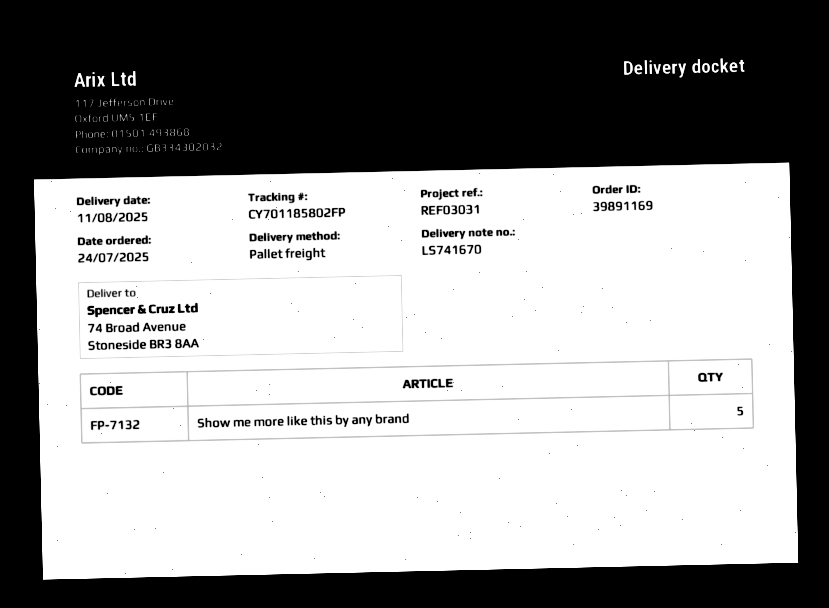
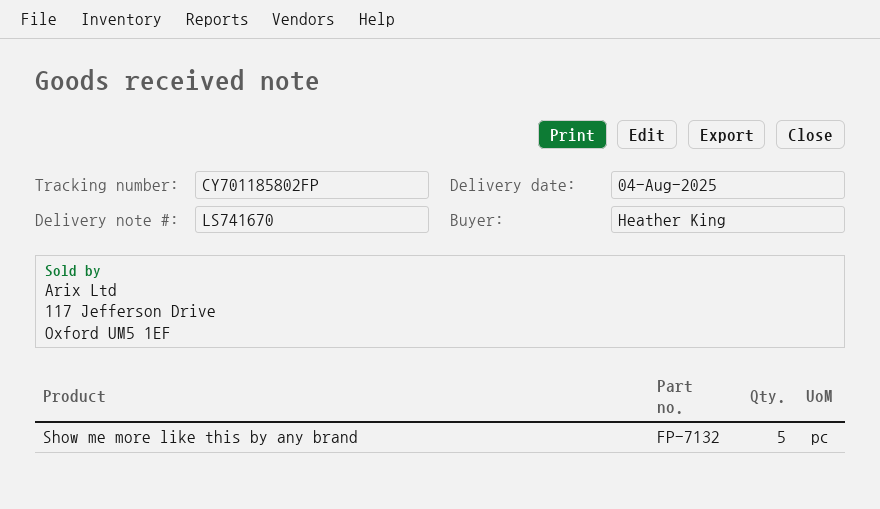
delivery date: 2025-08-11 -> 2025-08-04

